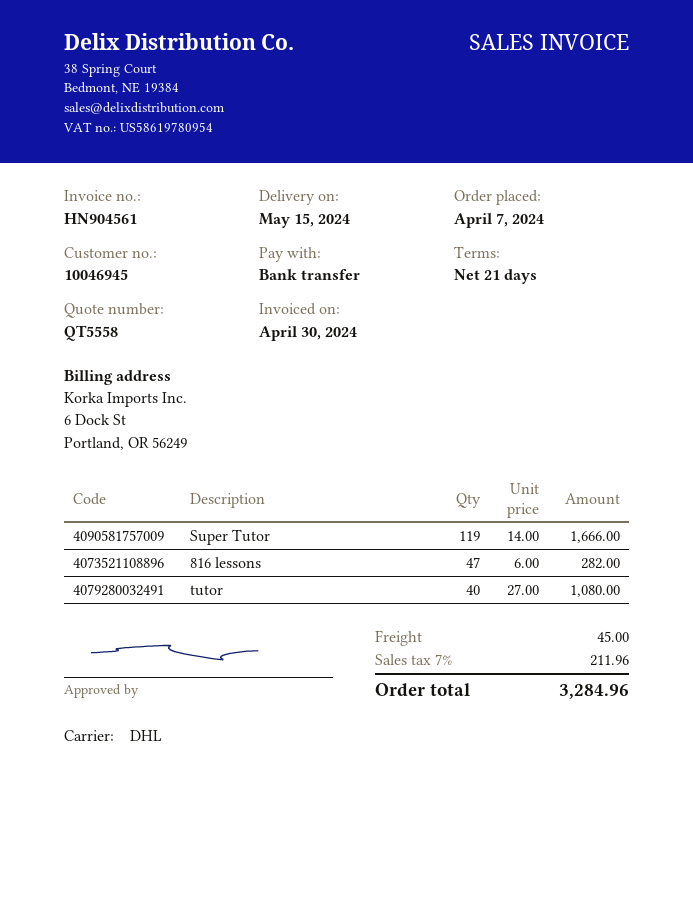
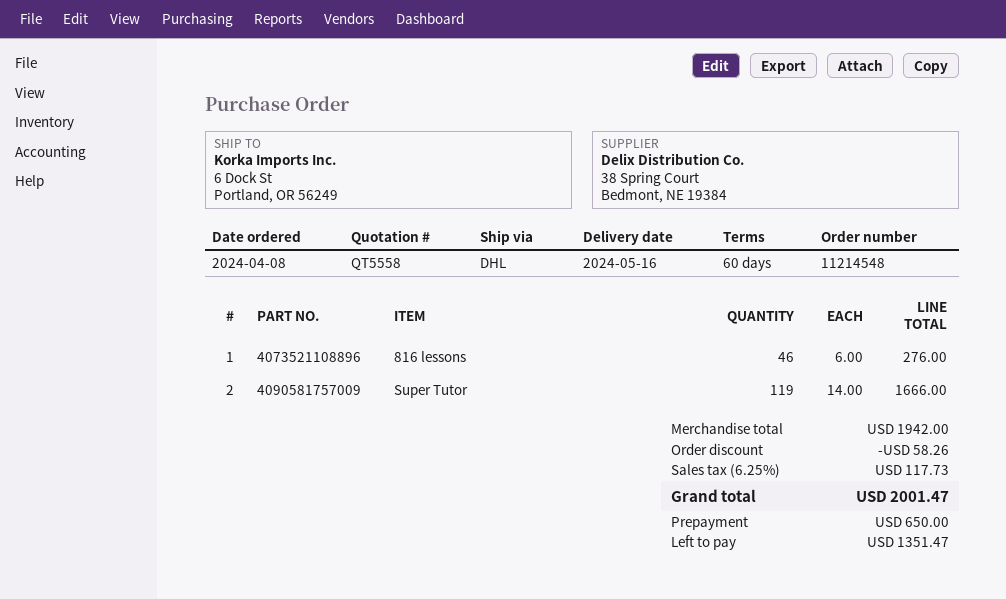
order date: 2024-04-07 -> 2024-04-08
delivery date: 2024-05-15 -> 2024-05-16
payment terms: 21 days -> 60 days
816 lessons: 47 x 6.00 = 282.00 -> 46 x 6.00 = 276.00
tutor: 40 x 27.00 = 1080.00 -> none
discount: none -> 58.26
shipping: 45.00 -> none
tax: 7% = 211.96 -> 6.25% = 117.73
total: 3284.96 -> 2001.47

